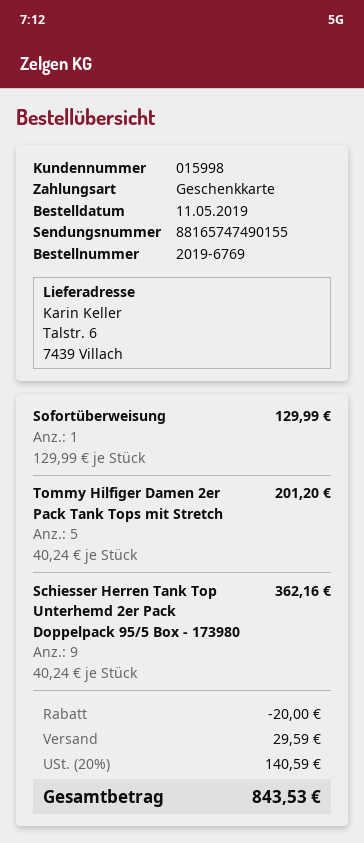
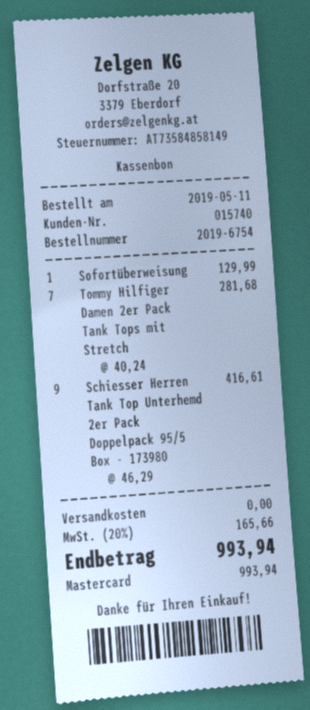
order number: 2019-6769 -> 2019-6754
customer number: 015998 -> 015740
payment method: gift card -> Mastercard
Tommy Hilfiger Damen 2er Pack Tank Tops mit Stretch: 5 x 40.24 = 201.20 -> 7 x 40.24 = 281.68
Schiesser Herren Tank Top Unterhemd 2er Pack Doppelpack 95/5 Box - 173980: 9 x 40.24 = 362.16 -> 9 x 46.29 = 416.61
discount: 20.00 -> none
shipping: 29.59 -> 0.00
tax: 20% = 140.59 -> 20% = 165.66
total: 843.53 -> 993.94

